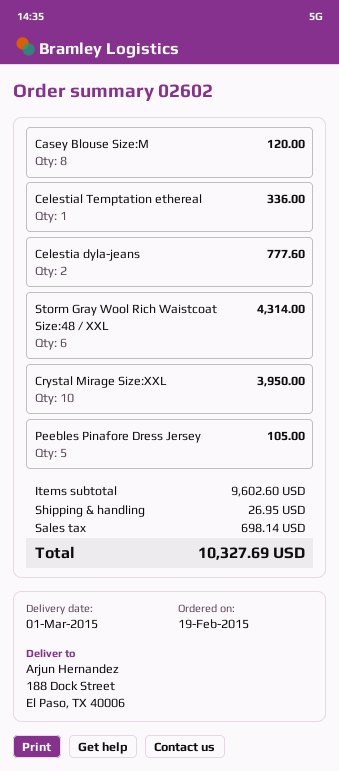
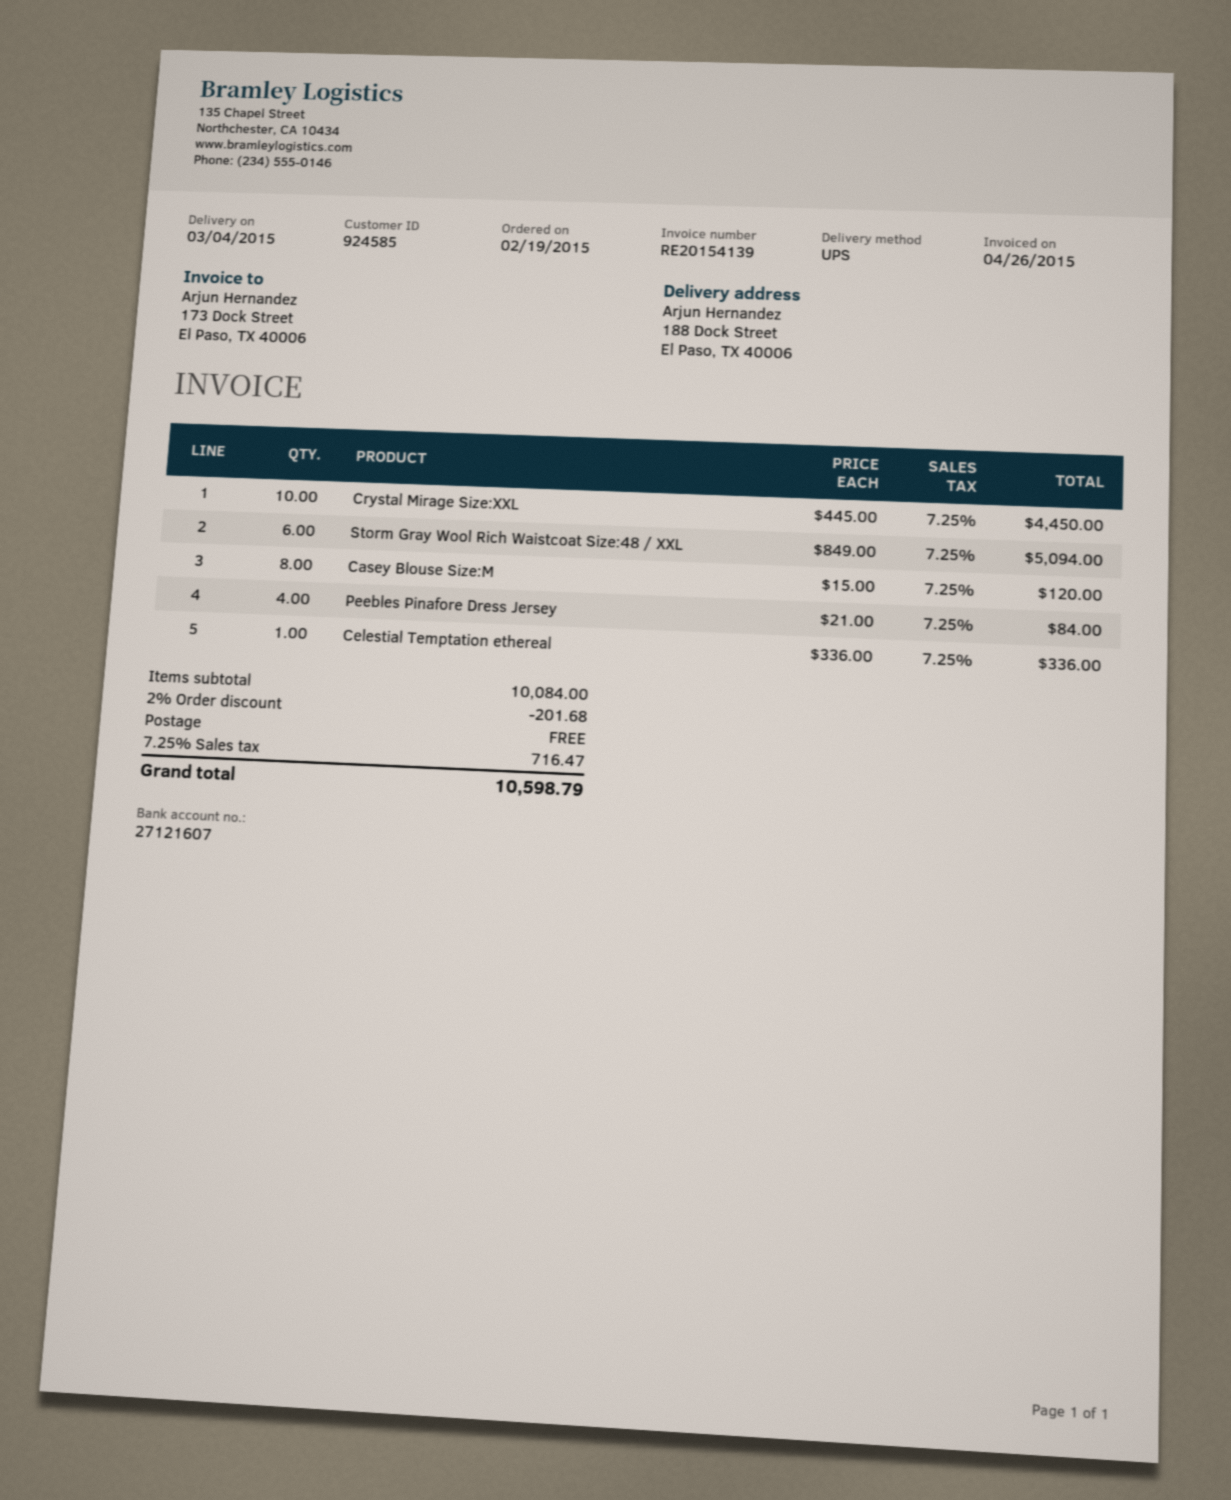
delivery date: 2015-03-01 -> 2015-03-04
Celestia dyla-jeans: 2 for 777.60 -> none
Storm Gray Wool Rich Waistcoat Size:48 / XXL: 6 for 4314.00 -> 6 for 5094.00
Crystal Mirage Size:XXL: 10 for 3950.00 -> 10 for 4450.00
Peebles Pinafore Dress Jersey: 5 for 105.00 -> 4 for 84.00
subtotal: 9602.60 -> 10084.00
discount: none -> 2% = 201.68
shipping: 26.95 -> 0.00
tax: 698.14 -> 716.47
total: 10327.69 -> 10598.79

